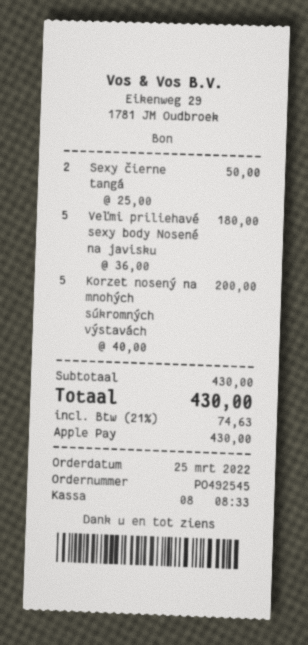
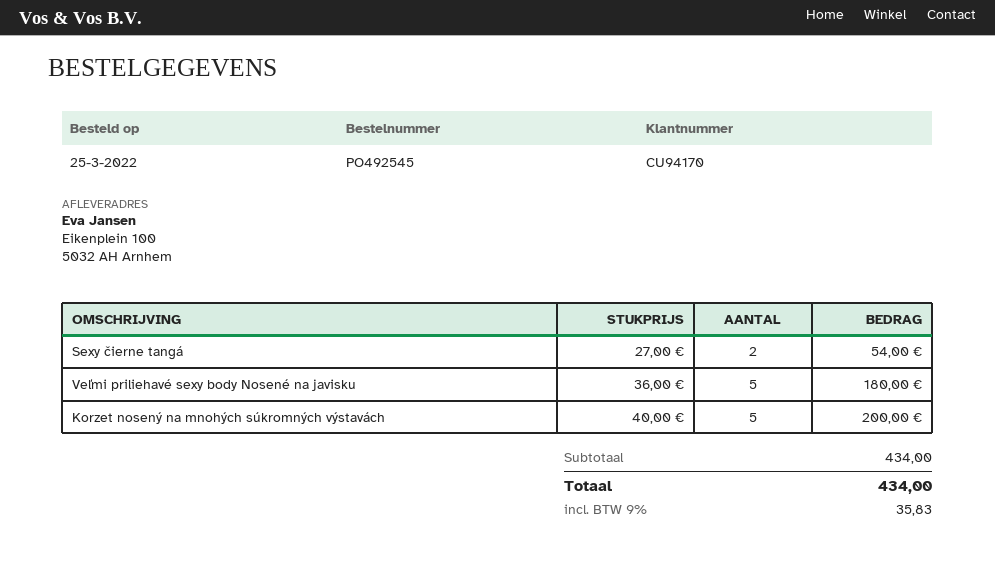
Sexy čierne tangá: 2 x 25.00 = 50.00 -> 2 x 27.00 = 54.00
subtotal: 430.00 -> 434.00
tax: 21% = 74.63 -> 9% = 35.83
total: 430.00 -> 434.00

